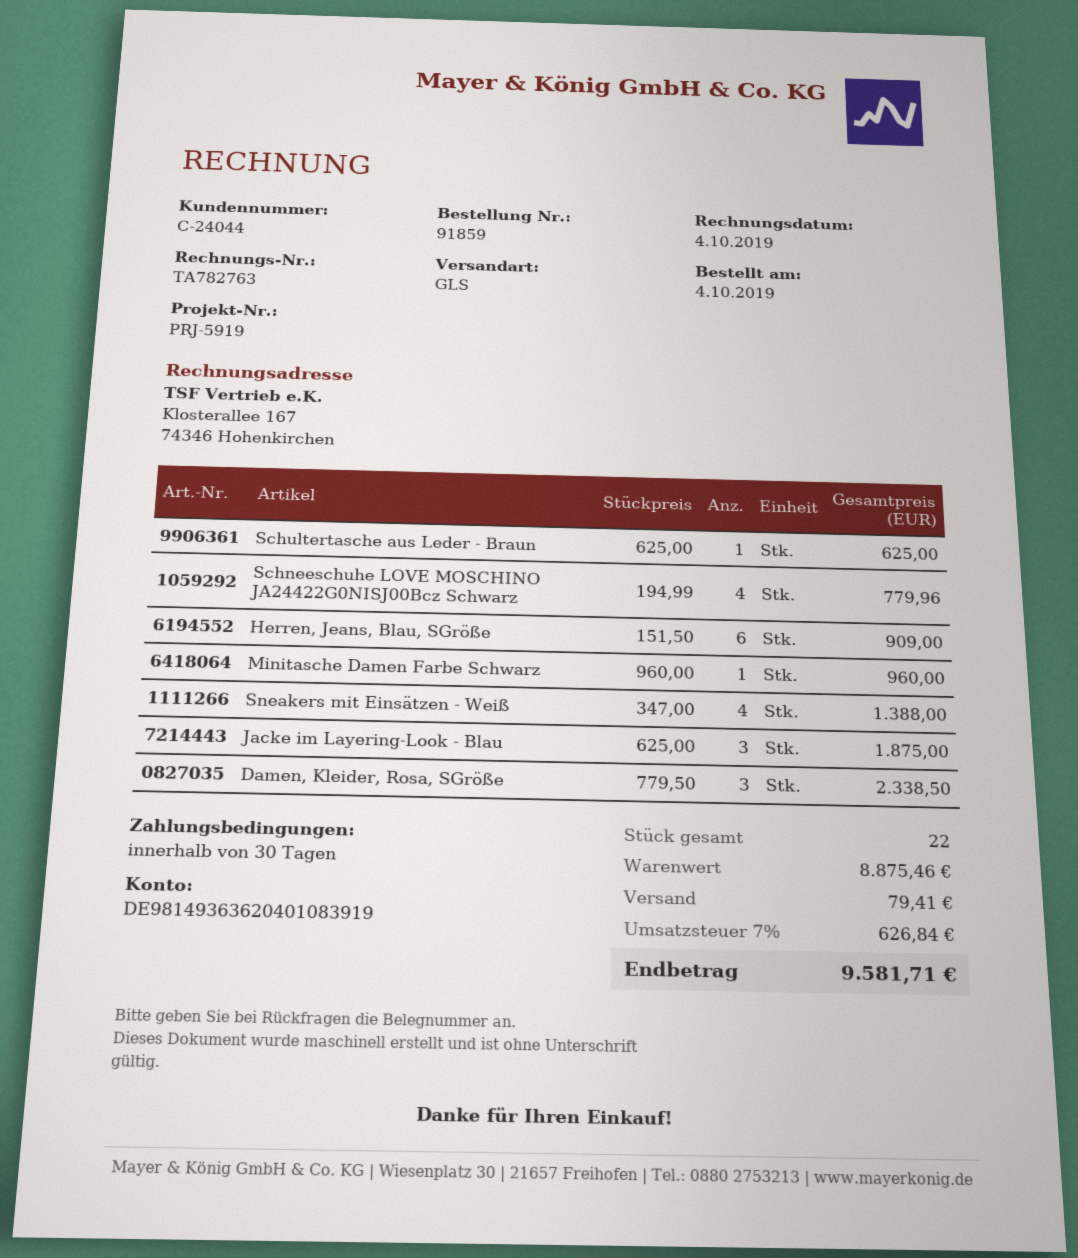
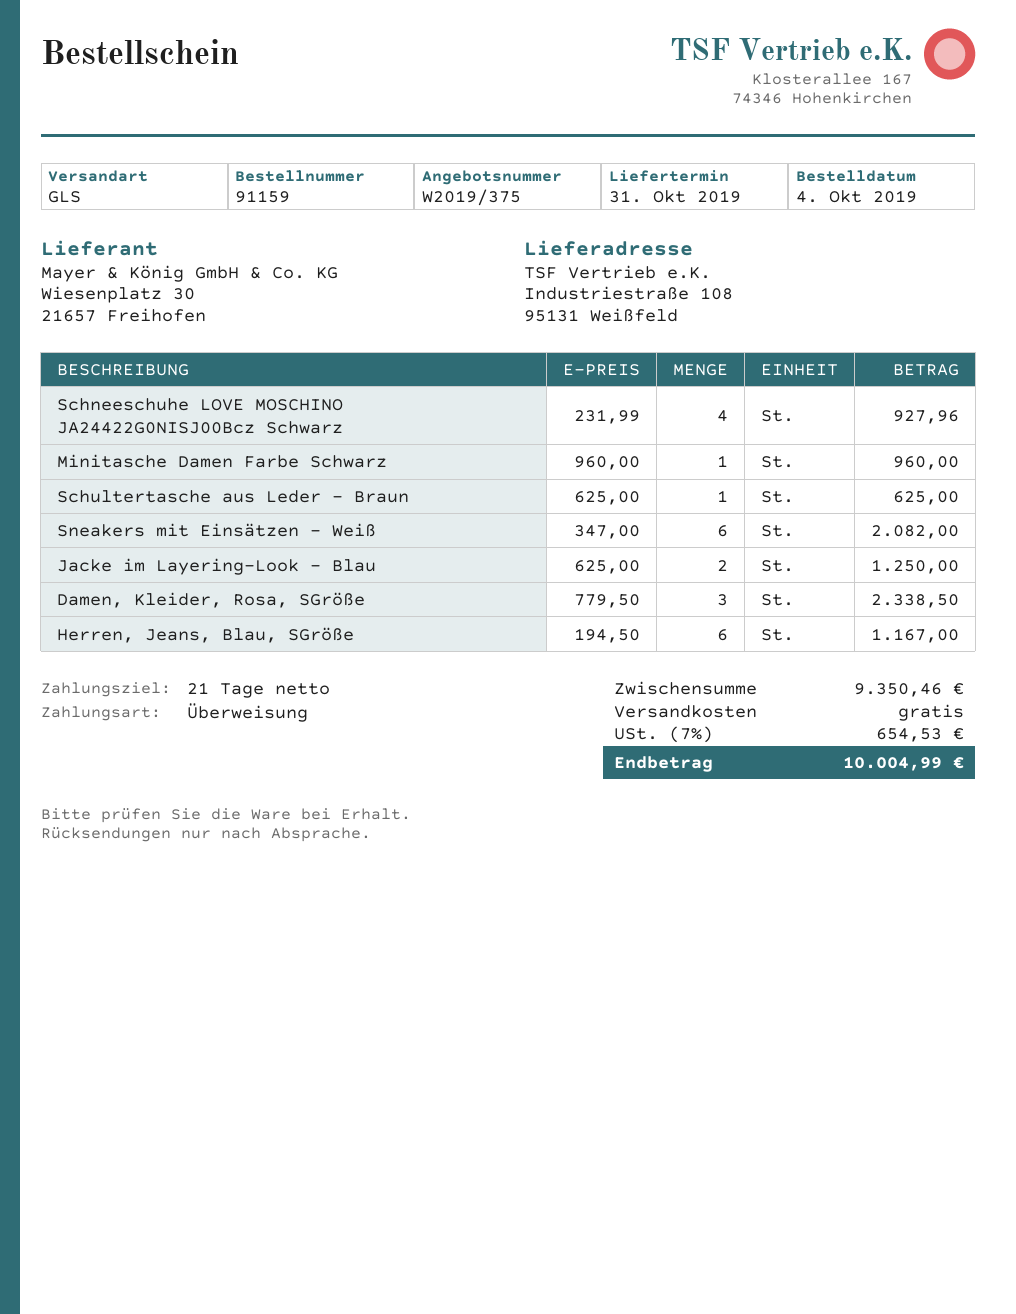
order number: 91859 -> 91159
payment terms: 30 days -> 21 days
Schneeschuhe LOVE MOSCHINO JA24422G0NISJ00Bcz Schwarz: 4 x 194.99 = 779.96 -> 4 x 231.99 = 927.96
Herren, Jeans, Blau, SGröße: 6 x 151.50 = 909.00 -> 6 x 194.50 = 1167.00
Sneakers mit Einsätzen - Weiß: 4 x 347.00 = 1388.00 -> 6 x 347.00 = 2082.00
Jacke im Layering-Look - Blau: 3 x 625.00 = 1875.00 -> 2 x 625.00 = 1250.00
subtotal: 8875.46 -> 9350.46
shipping: 79.41 -> 0.00
tax: 7% = 626.84 -> 7% = 654.53
total: 9581.71 -> 10004.99

